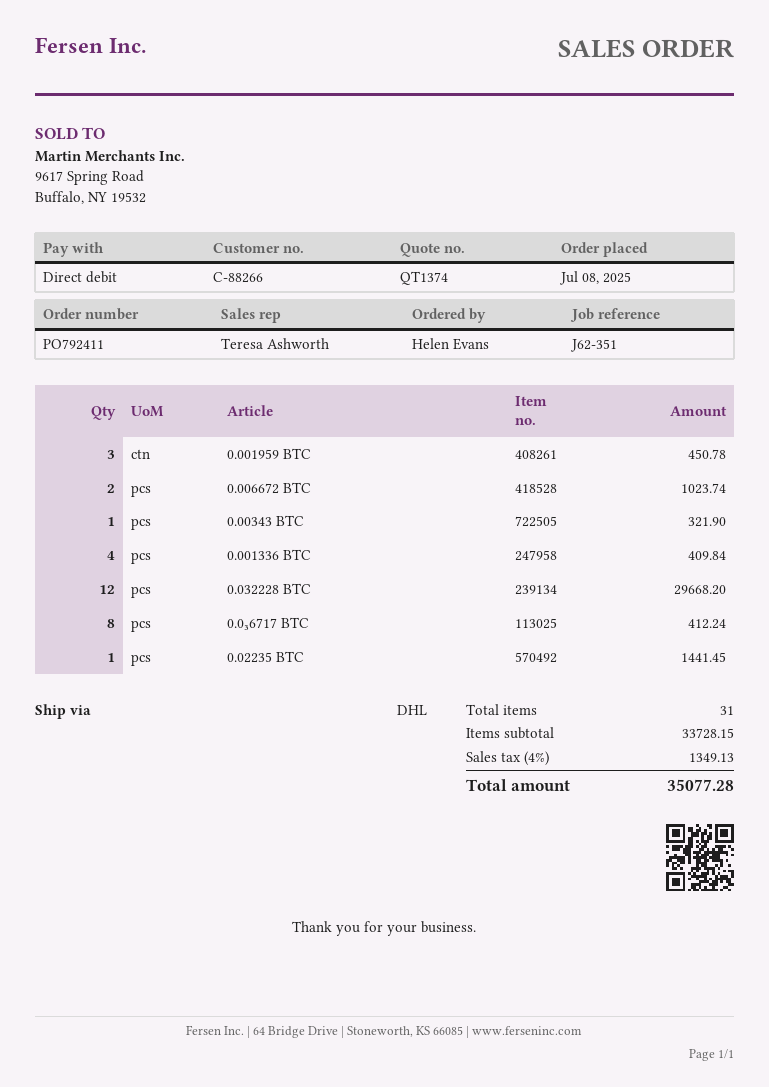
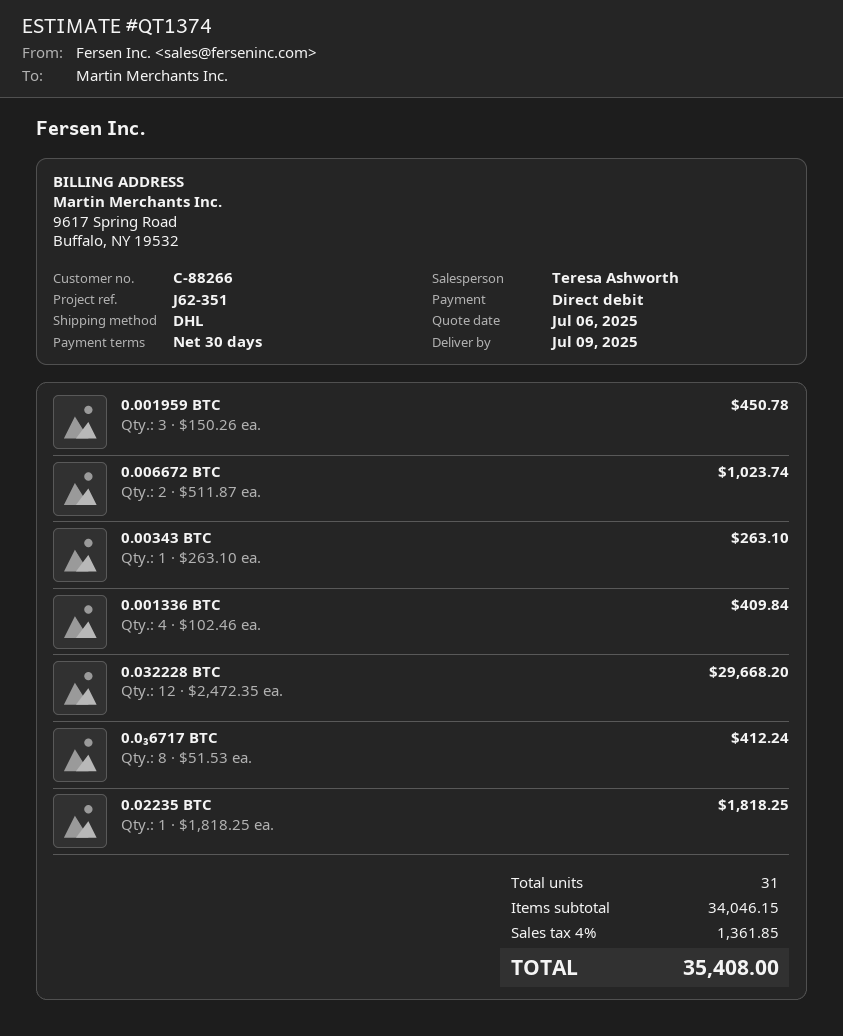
0.00343 BTC: 1 for 321.90 -> 1 for 263.10
0.02235 BTC: 1 for 1441.45 -> 1 for 1818.25
subtotal: 33728.15 -> 34046.15
tax: 4% = 1349.13 -> 4% = 1361.85
total: 35077.28 -> 35408.00

